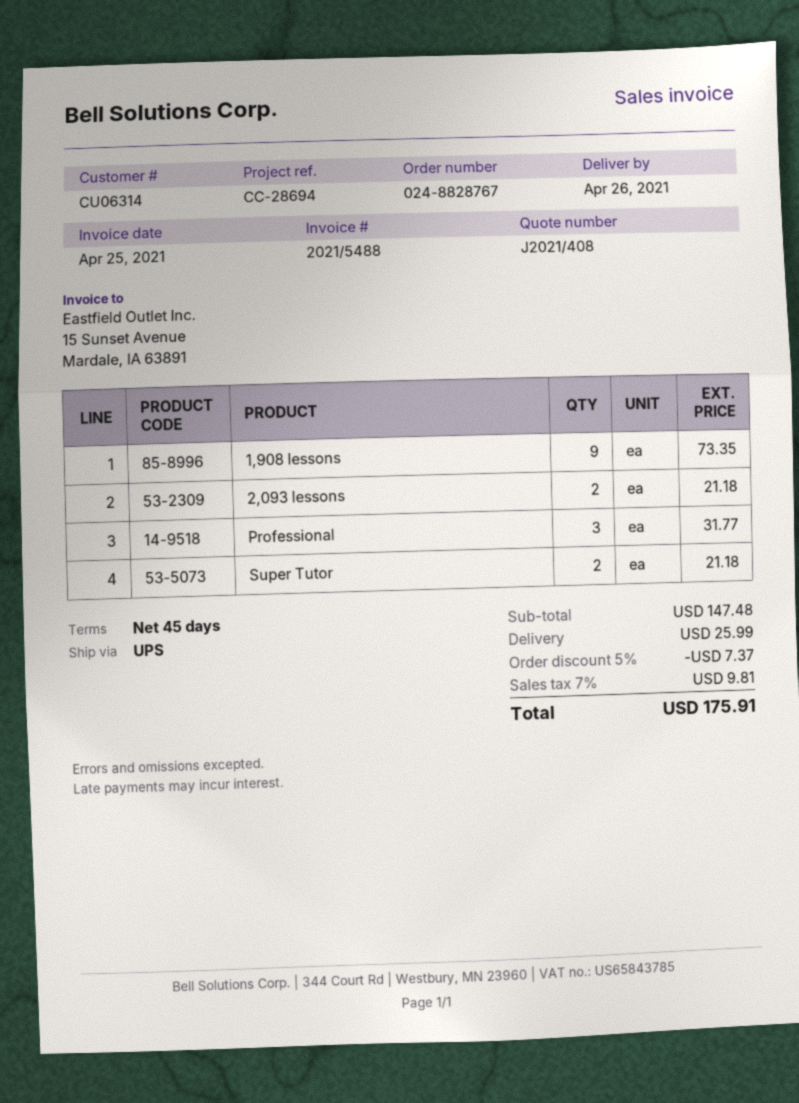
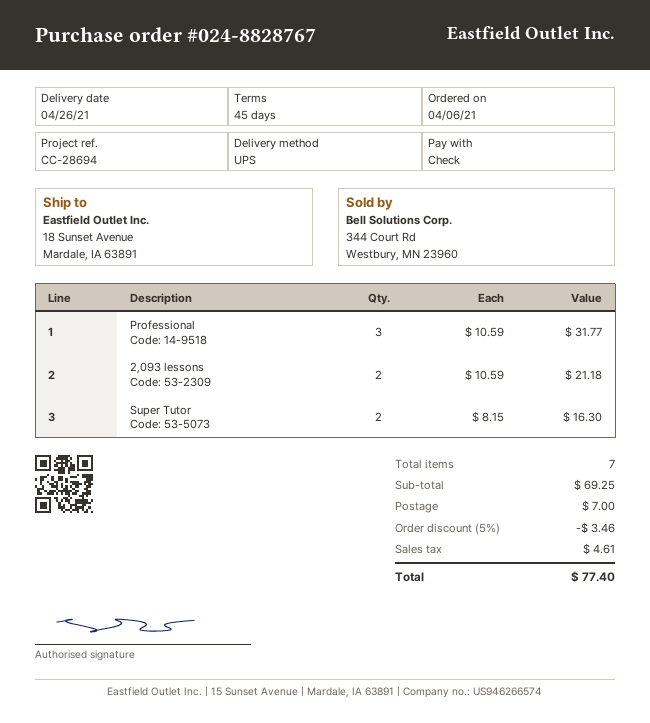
1,908 lessons: 9 for 73.35 -> none
Super Tutor: 2 for 21.18 -> 2 for 16.30
subtotal: 147.48 -> 69.25
discount: 5% = 7.37 -> 5% = 3.46
shipping: 25.99 -> 7.00
tax: 9.81 -> 4.61
total: 175.91 -> 77.40

